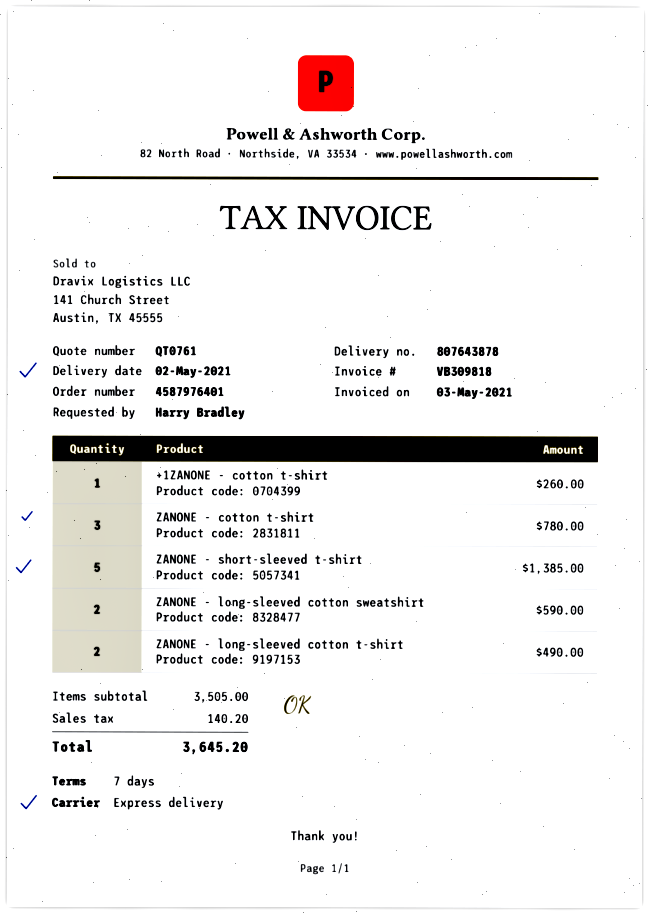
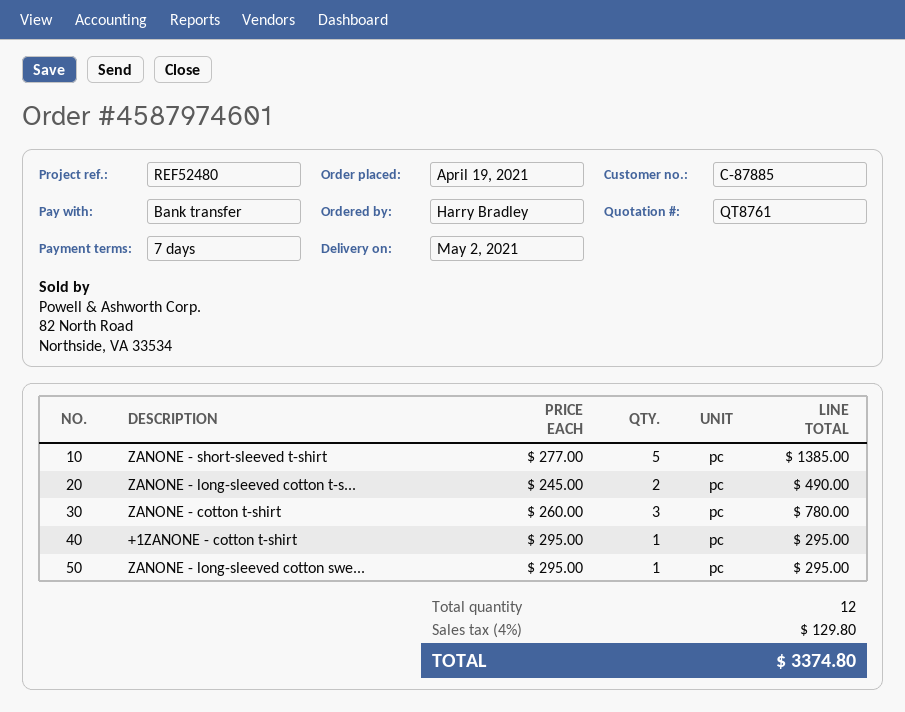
quote number: QT0761 -> QT8761
order number: 4587976401 -> 4587974601
+1ZANONE - cotton t-shirt: 1 for 260.00 -> 1 for 295.00
ZANONE - long-sleeved cotton sweatshirt: 2 for 590.00 -> 1 for 295.00
tax: 140.20 -> 129.80
total: 3645.20 -> 3374.80

